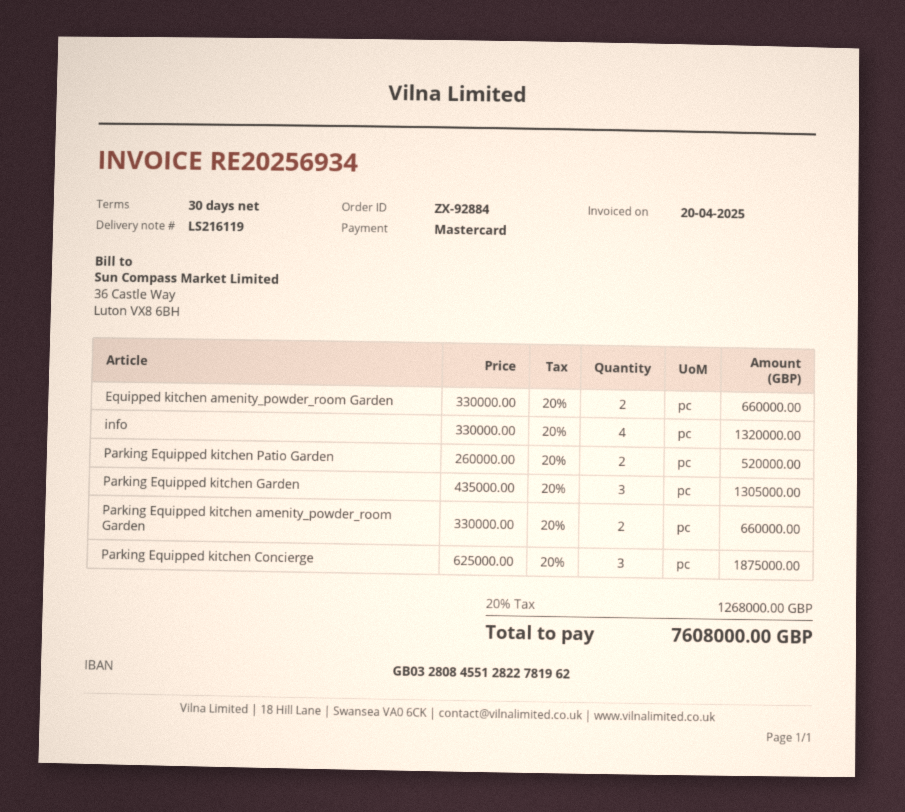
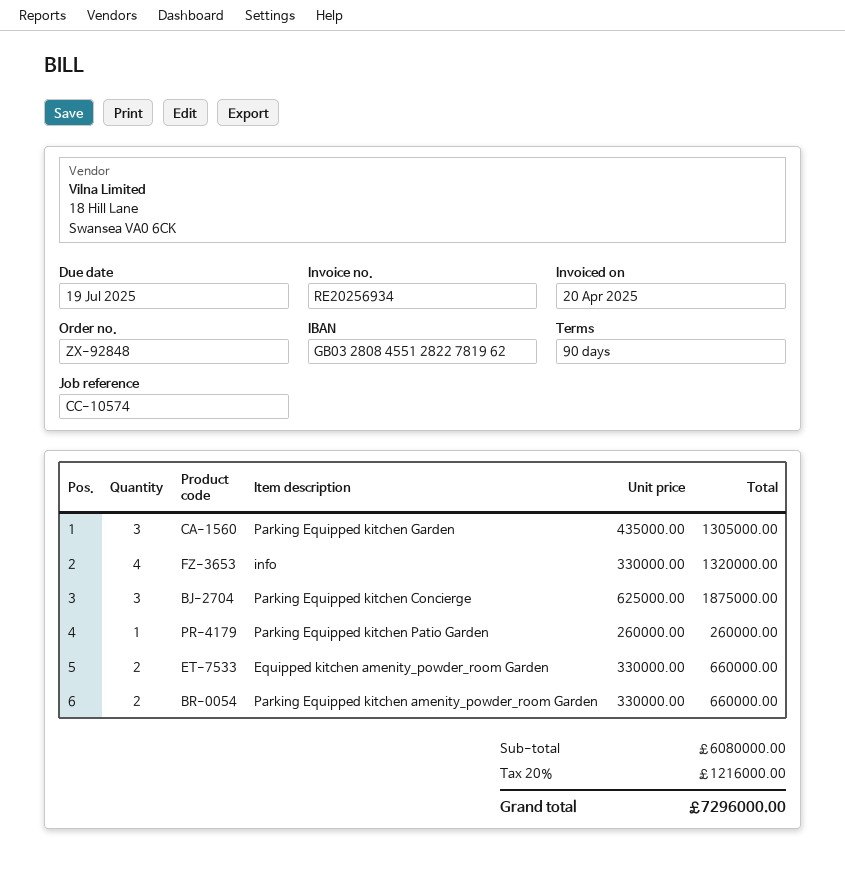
order number: ZX-92884 -> ZX-92848
payment terms: 30 days -> 90 days
Parking Equipped kitchen Patio Garden: 2 x 260000.00 = 520000.00 -> 1 x 260000.00 = 260000.00
tax: 20% = 1268000.00 -> 20% = 1216000.00
total: 7608000.00 -> 7296000.00

